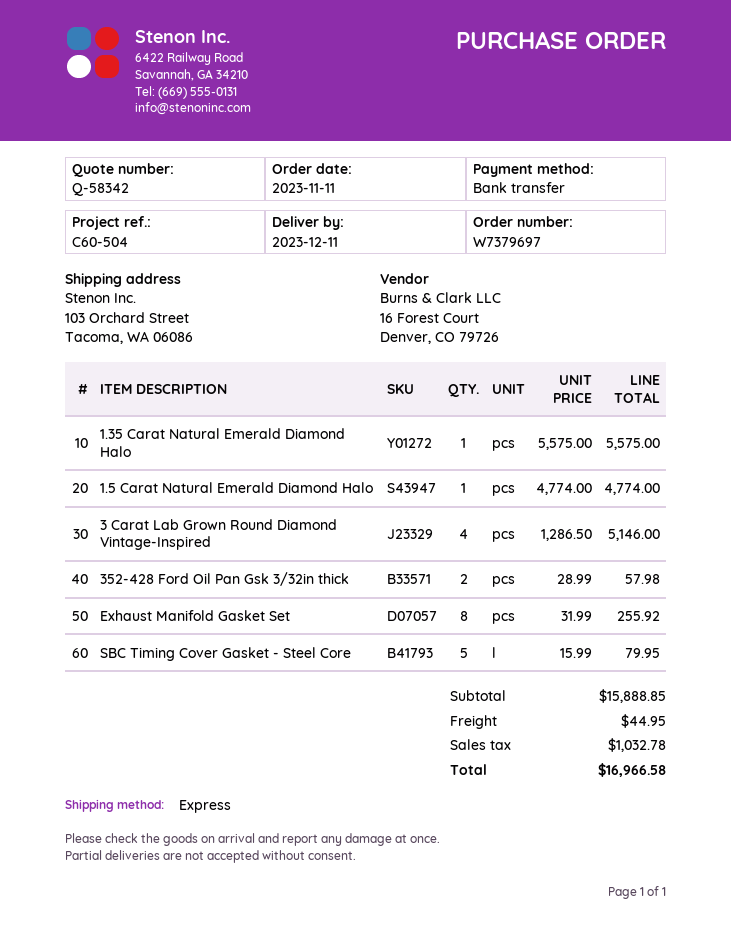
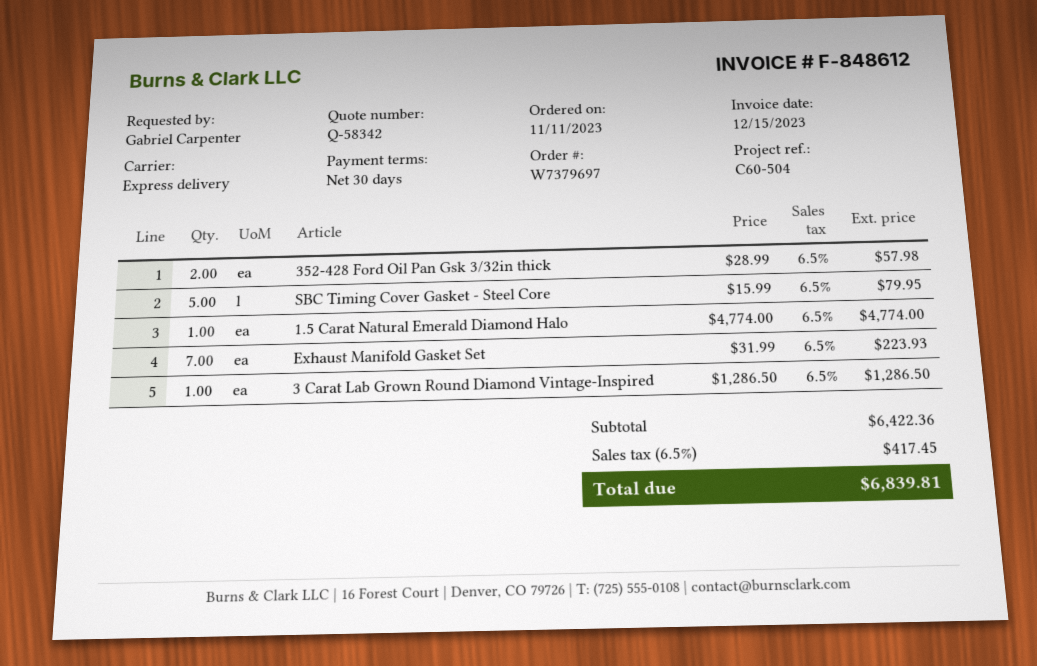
1.35 Carat Natural Emerald Diamond Halo: 1 x 5575.00 = 5575.00 -> none
3 Carat Lab Grown Round Diamond Vintage-Inspired: 4 x 1286.50 = 5146.00 -> 1 x 1286.50 = 1286.50
Exhaust Manifold Gasket Set: 8 x 31.99 = 255.92 -> 7 x 31.99 = 223.93
subtotal: 15888.85 -> 6422.36
shipping: 44.95 -> none
tax: 1032.78 -> 417.45
total: 16966.58 -> 6839.81

